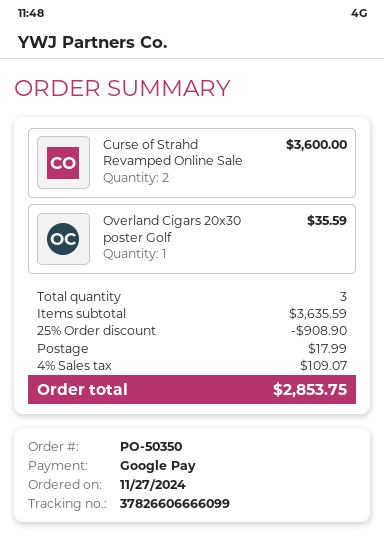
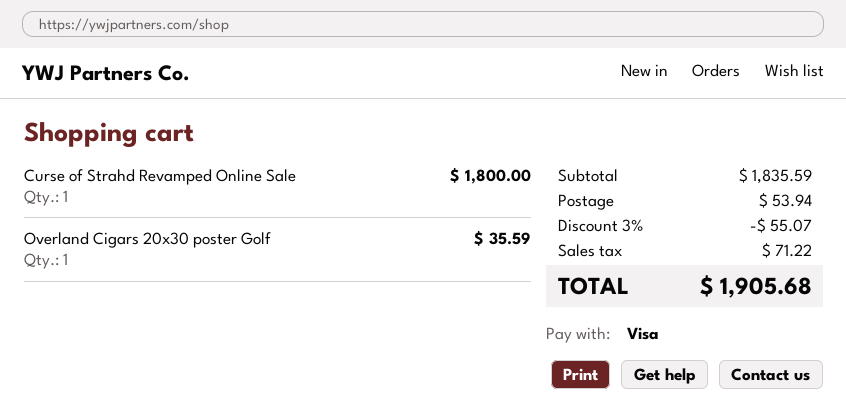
payment method: Google Pay -> Visa
Curse of Strahd Revamped Online Sale: 2 for 3600.00 -> 1 for 1800.00
subtotal: 3635.59 -> 1835.59
discount: 25% = 908.90 -> 3% = 55.07
shipping: 17.99 -> 53.94
tax: 109.07 -> 71.22
total: 2853.75 -> 1905.68

